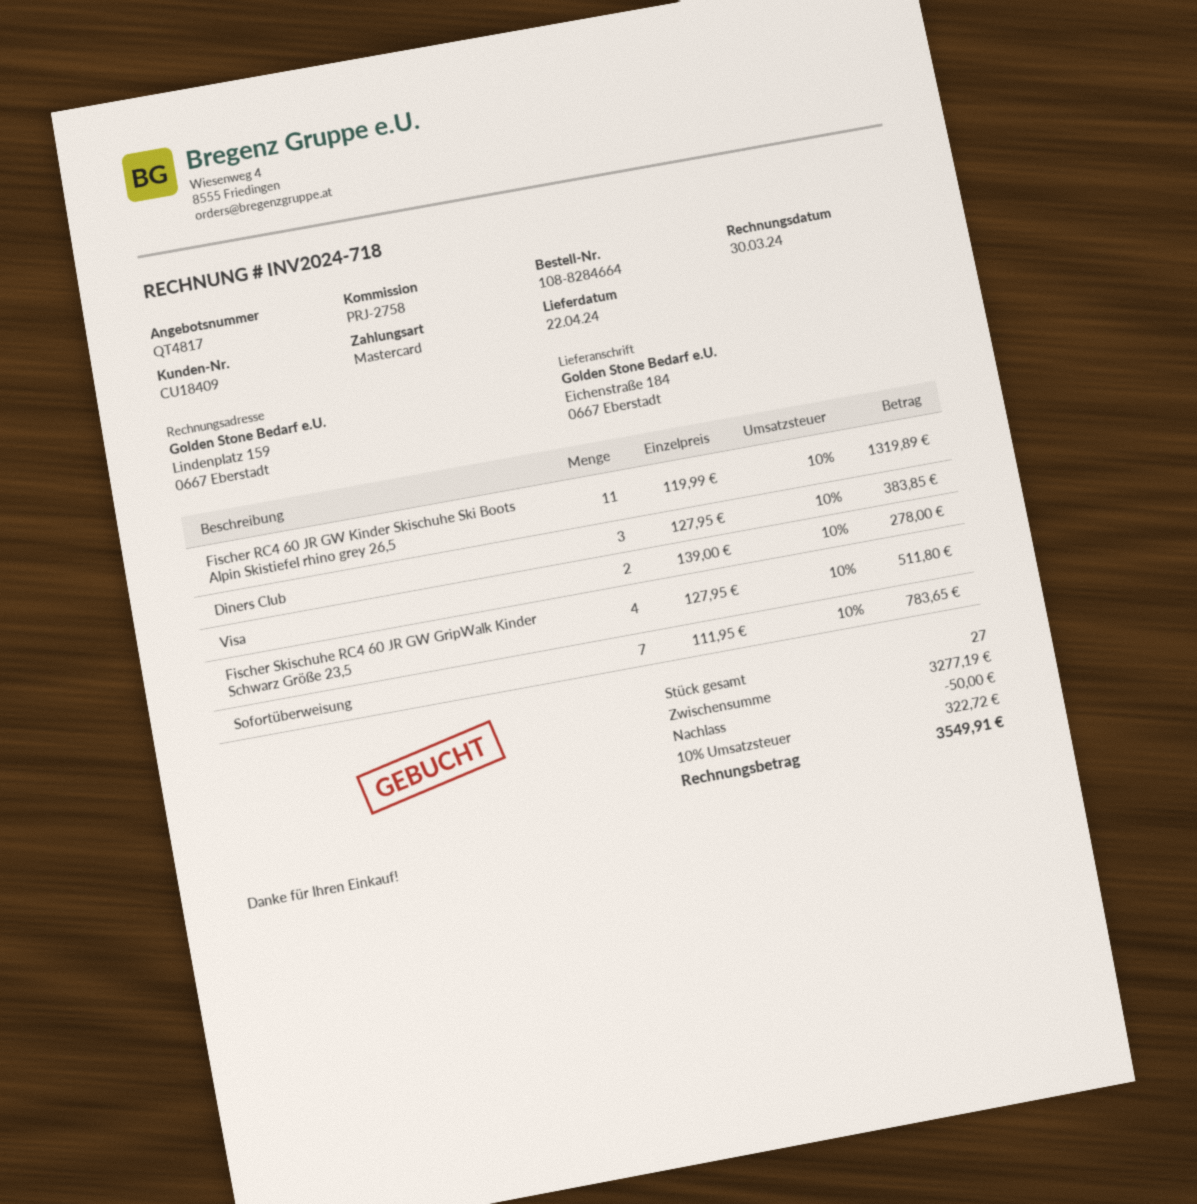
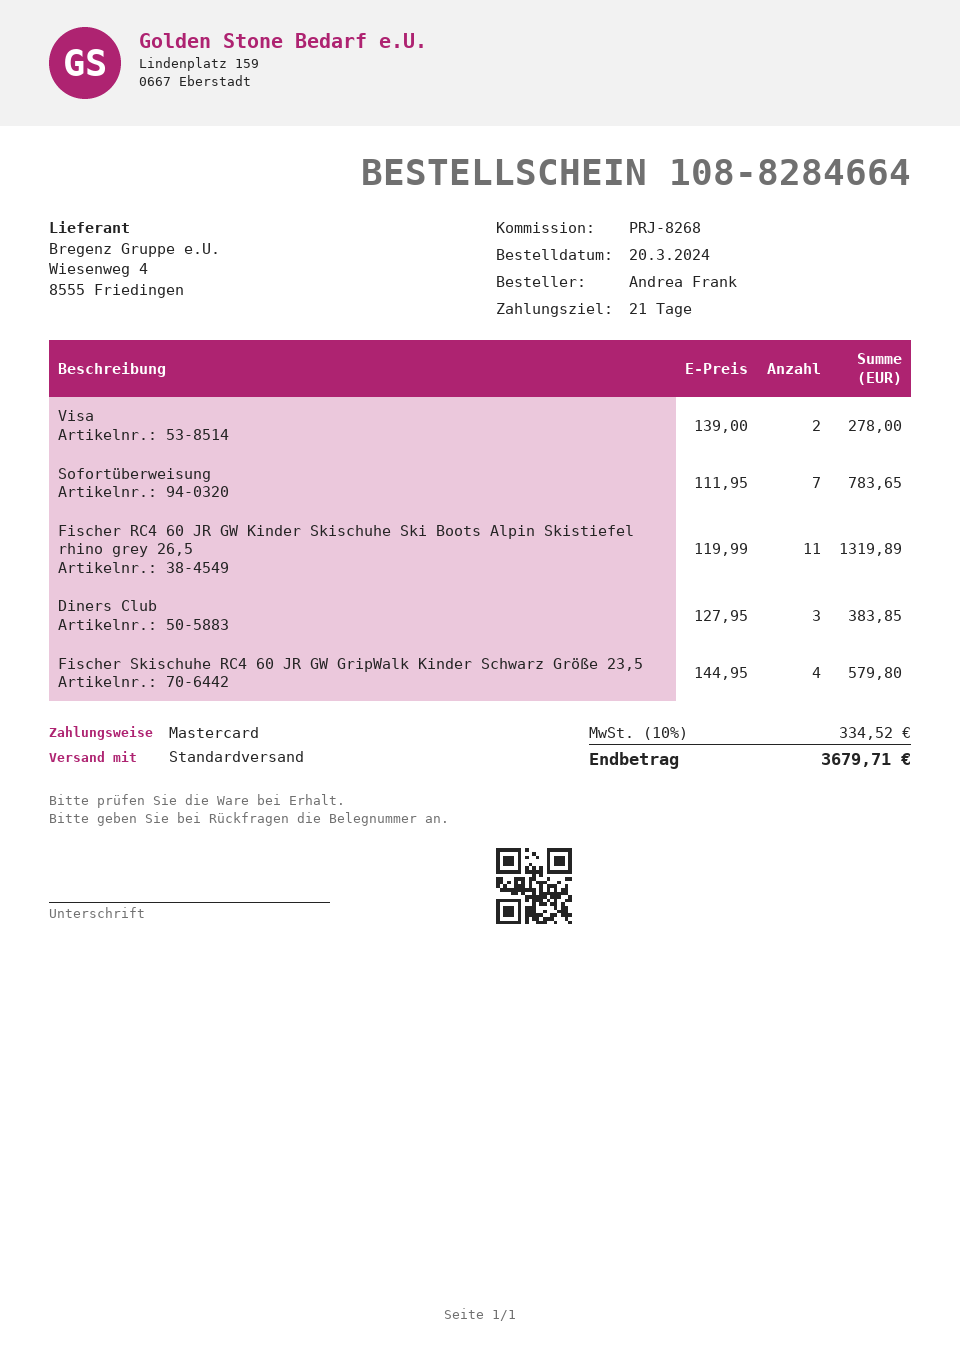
reference: PRJ-2758 -> PRJ-8268
Fischer Skischuhe RC4 60 JR GW GripWalk Kinder Schwarz Größe 23,5: 4 x 127.95 = 511.80 -> 4 x 144.95 = 579.80
discount: 50.00 -> none
tax: 10% = 322.72 -> 10% = 334.52
total: 3549.91 -> 3679.71

